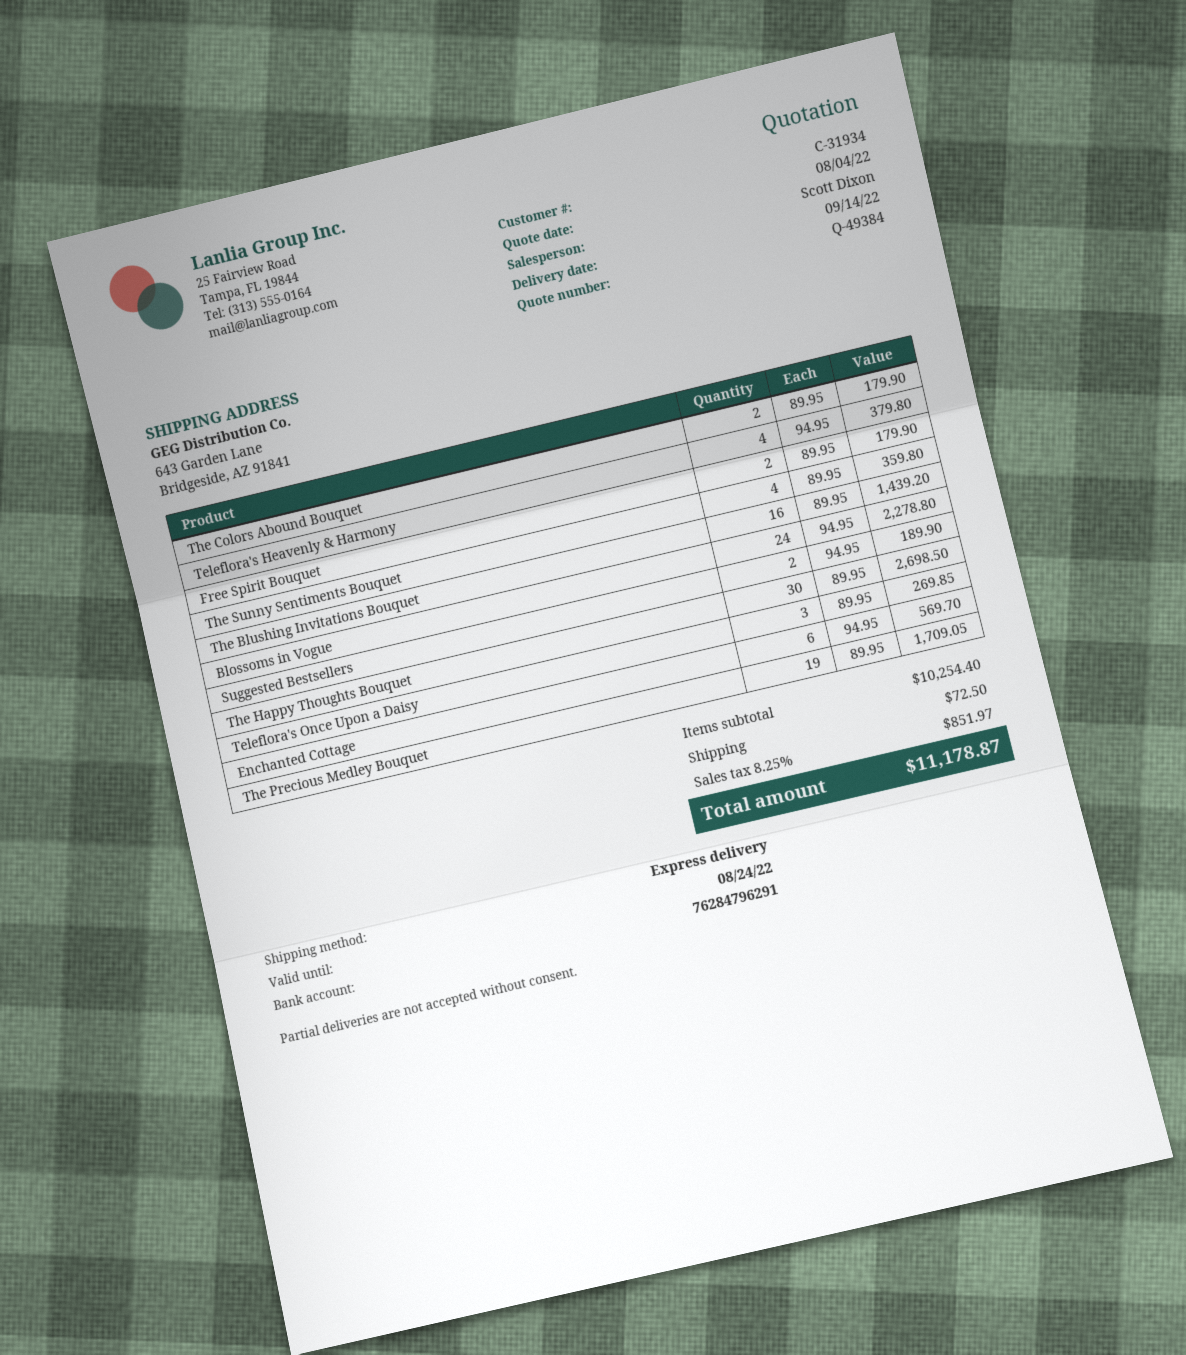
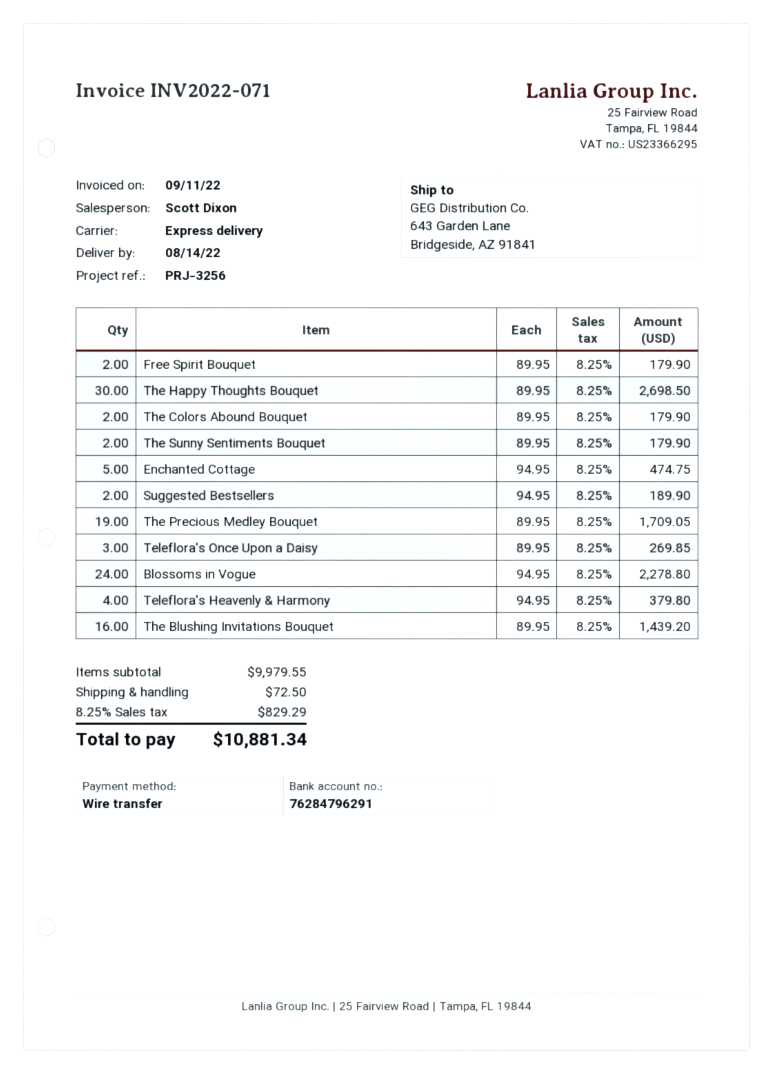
delivery date: 2022-09-14 -> 2022-08-14
The Sunny Sentiments Bouquet: 4 x 89.95 = 359.80 -> 2 x 89.95 = 179.90
Enchanted Cottage: 6 x 94.95 = 569.70 -> 5 x 94.95 = 474.75
subtotal: 10254.40 -> 9979.55
tax: 8.25% = 851.97 -> 8.25% = 829.29
total: 11178.87 -> 10881.34

